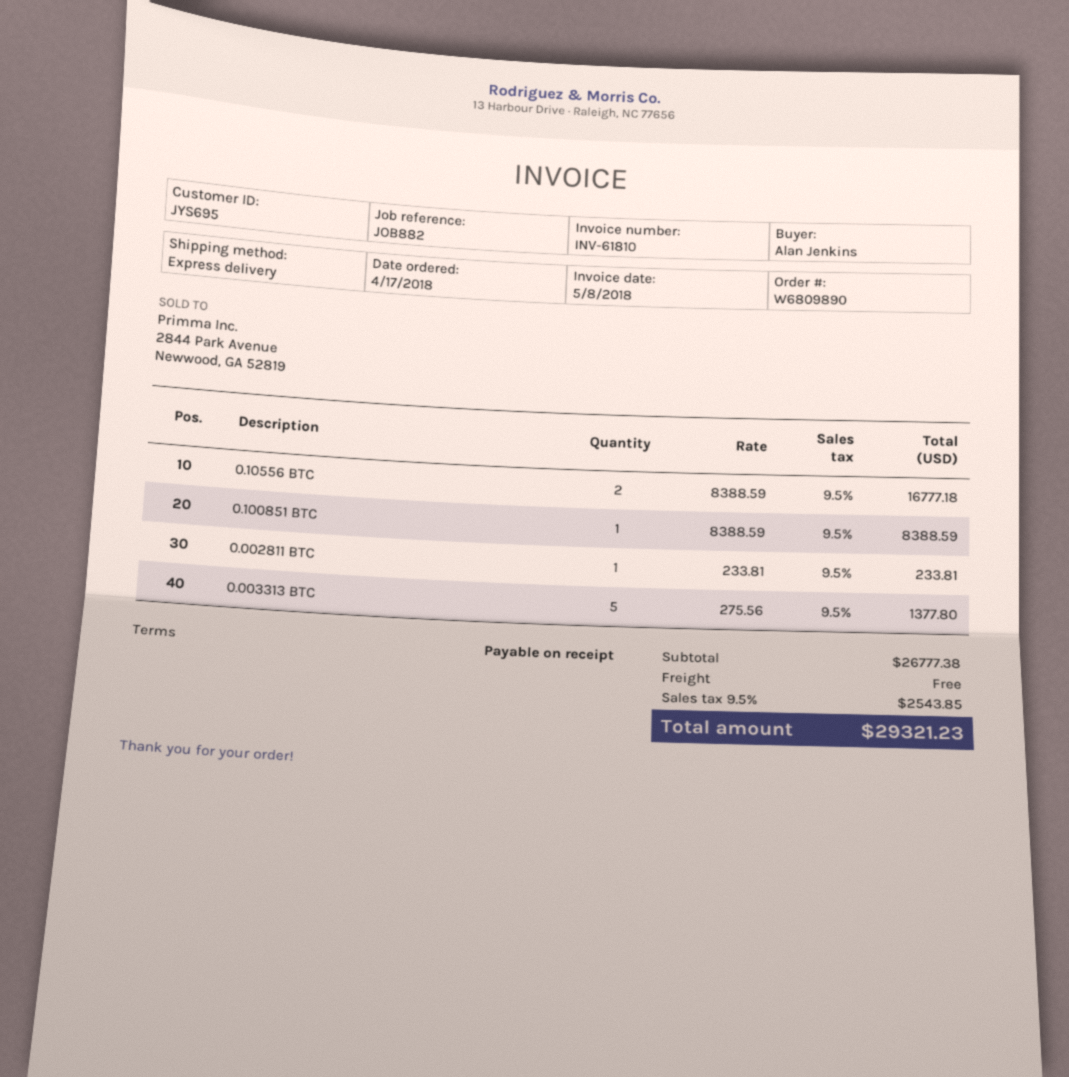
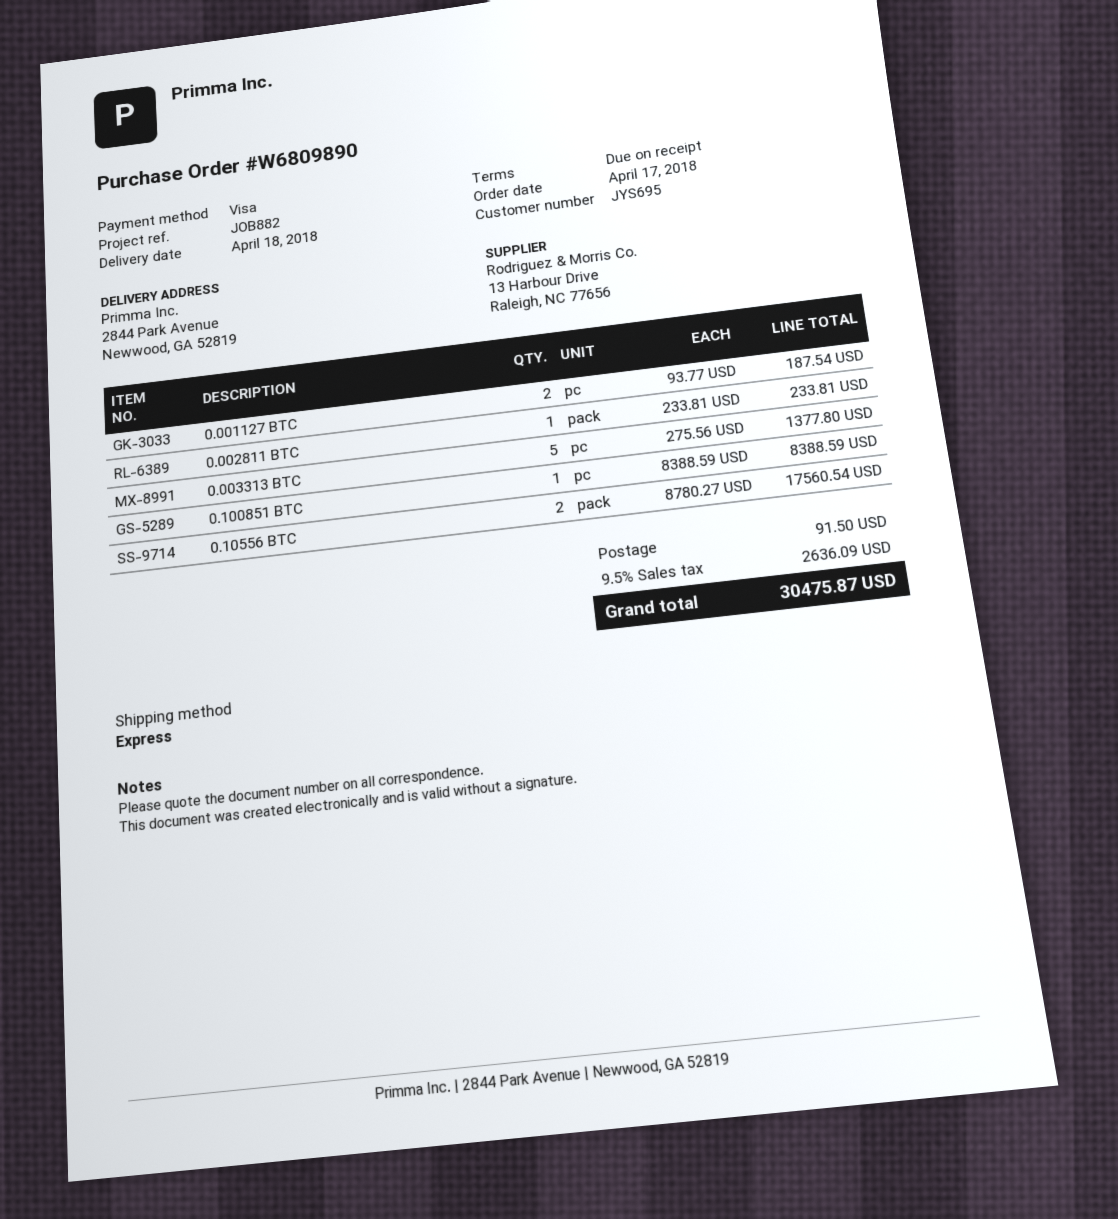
0.10556 BTC: 2 x 8388.59 = 16777.18 -> 2 x 8780.27 = 17560.54
0.001127 BTC: none -> 2 x 93.77 = 187.54
shipping: 0.00 -> 91.50
tax: 9.5% = 2543.85 -> 9.5% = 2636.09
total: 29321.23 -> 30475.87

